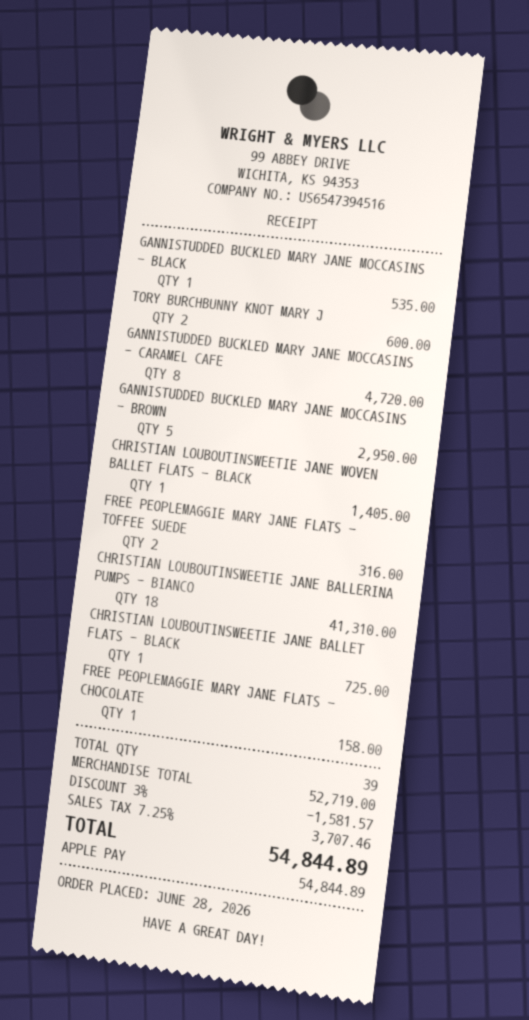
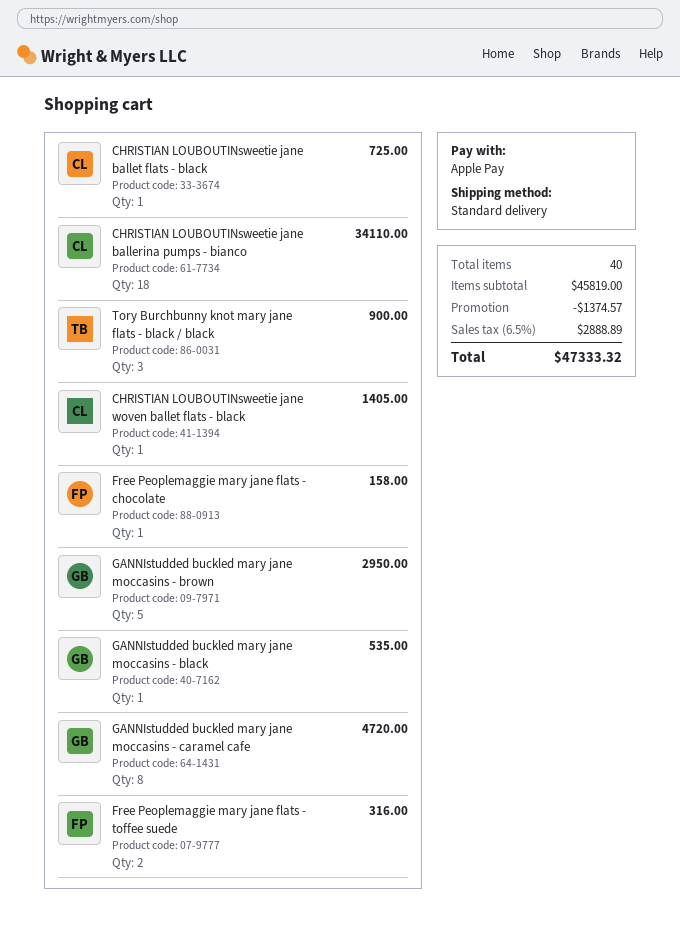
TORY BURCHBUNNY KNOT MARY J: 2 for 600.00 -> 3 for 900.00
CHRISTIAN LOUBOUTINSWEETIE JANE BALLERINA PUMPS - BIANCO: 18 for 41310.00 -> 18 for 34110.00
total quantity: 39 -> 40
subtotal: 52719.00 -> 45819.00
discount: 1581.57 -> 1374.57
tax: 7.25% = 3707.46 -> 6.5% = 2888.89
total: 54844.89 -> 47333.32

